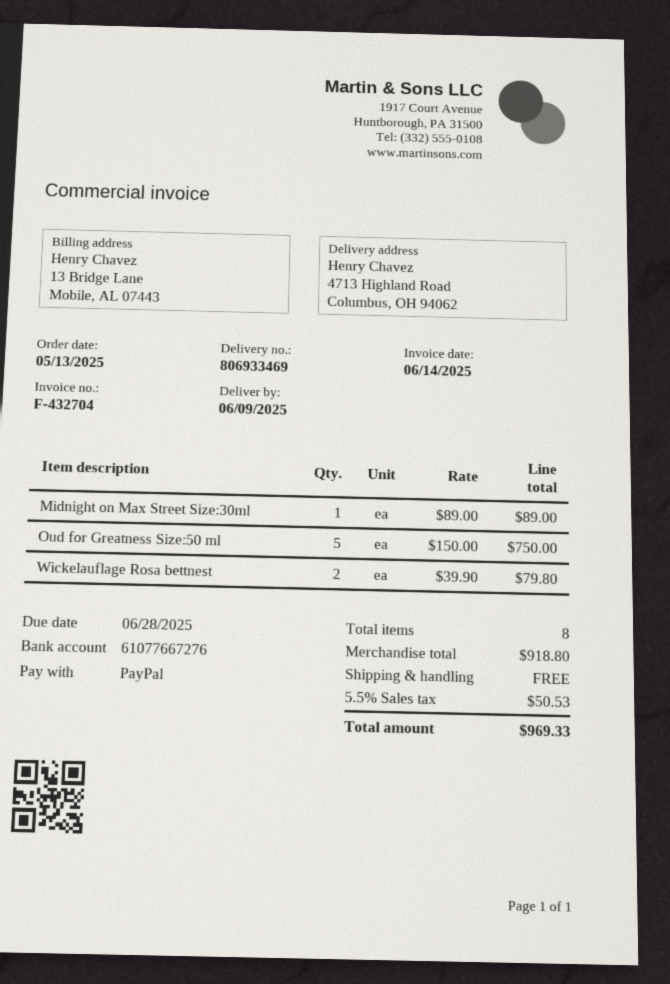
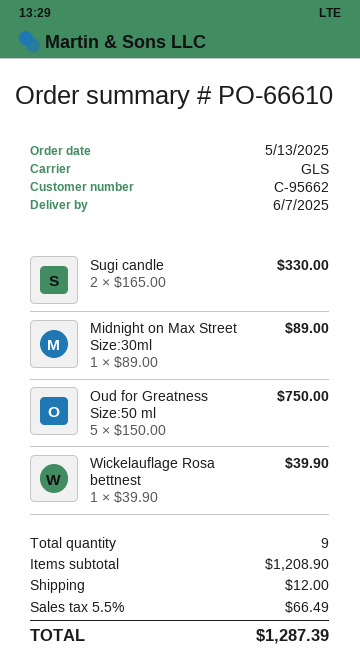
delivery date: 2025-06-09 -> 2025-06-07
Wickelauflage Rosa bettnest: 2 x 39.90 = 79.80 -> 1 x 39.90 = 39.90
Sugi candle: none -> 2 x 165.00 = 330.00
total quantity: 8 -> 9
subtotal: 918.80 -> 1208.90
shipping: 0.00 -> 12.00
tax: 5.5% = 50.53 -> 5.5% = 66.49
total: 969.33 -> 1287.39

